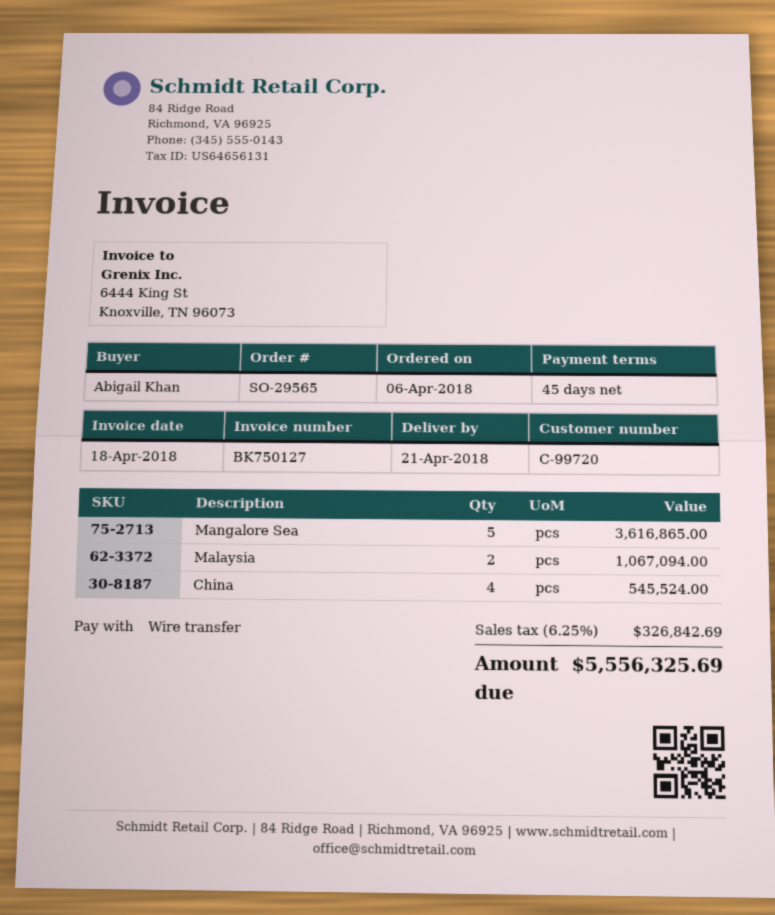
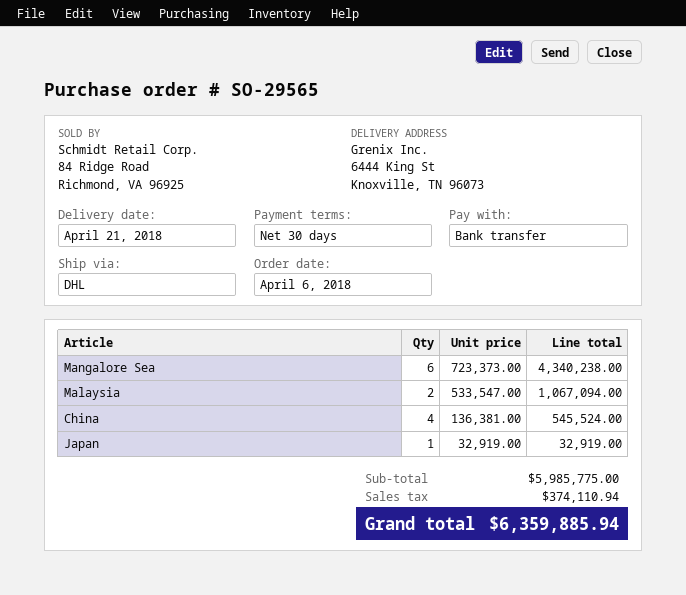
payment terms: 45 days -> 30 days
Mangalore Sea: 5 for 3616865.00 -> 6 for 4340238.00
Japan: none -> 1 for 32919.00
tax: 326842.69 -> 374110.94
total: 5556325.69 -> 6359885.94

